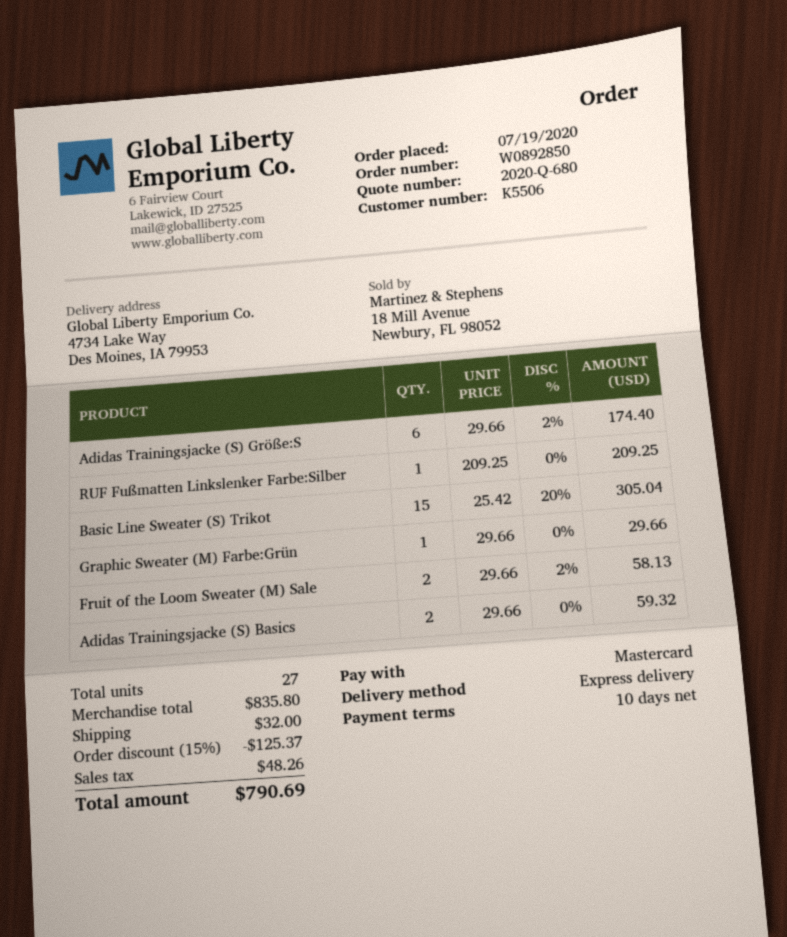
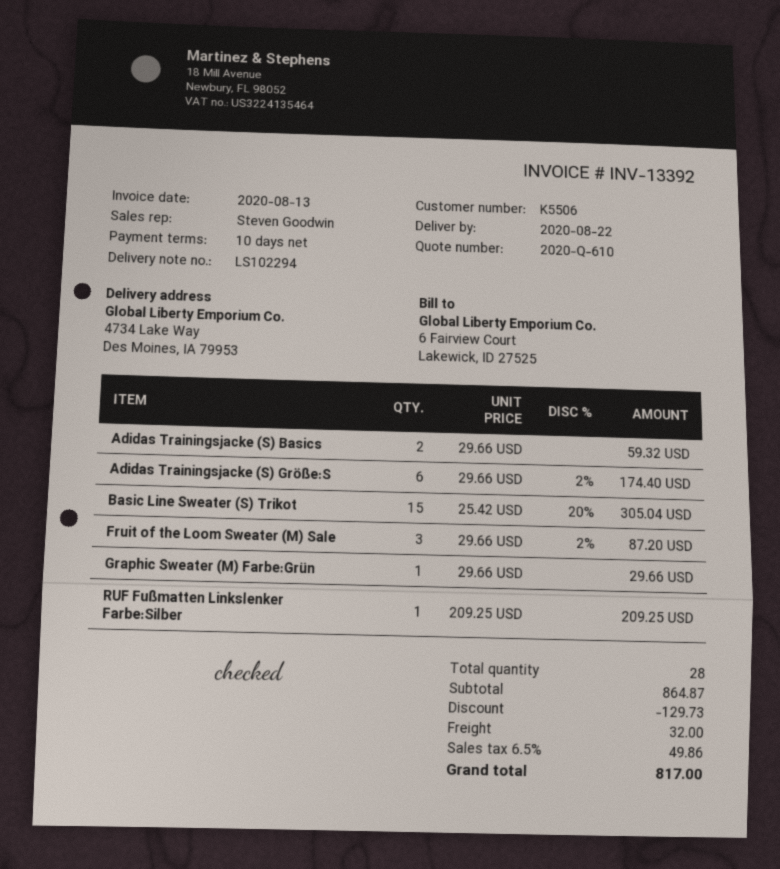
quote number: 2020-Q-680 -> 2020-Q-610
Fruit of the Loom Sweater (M) Sale: 2 x 29.66 - 2% = 58.13 -> 3 x 29.66 - 2% = 87.20
total quantity: 27 -> 28
subtotal: 835.80 -> 864.87
discount: 125.37 -> 129.73
tax: 48.26 -> 49.86
total: 790.69 -> 817.00

